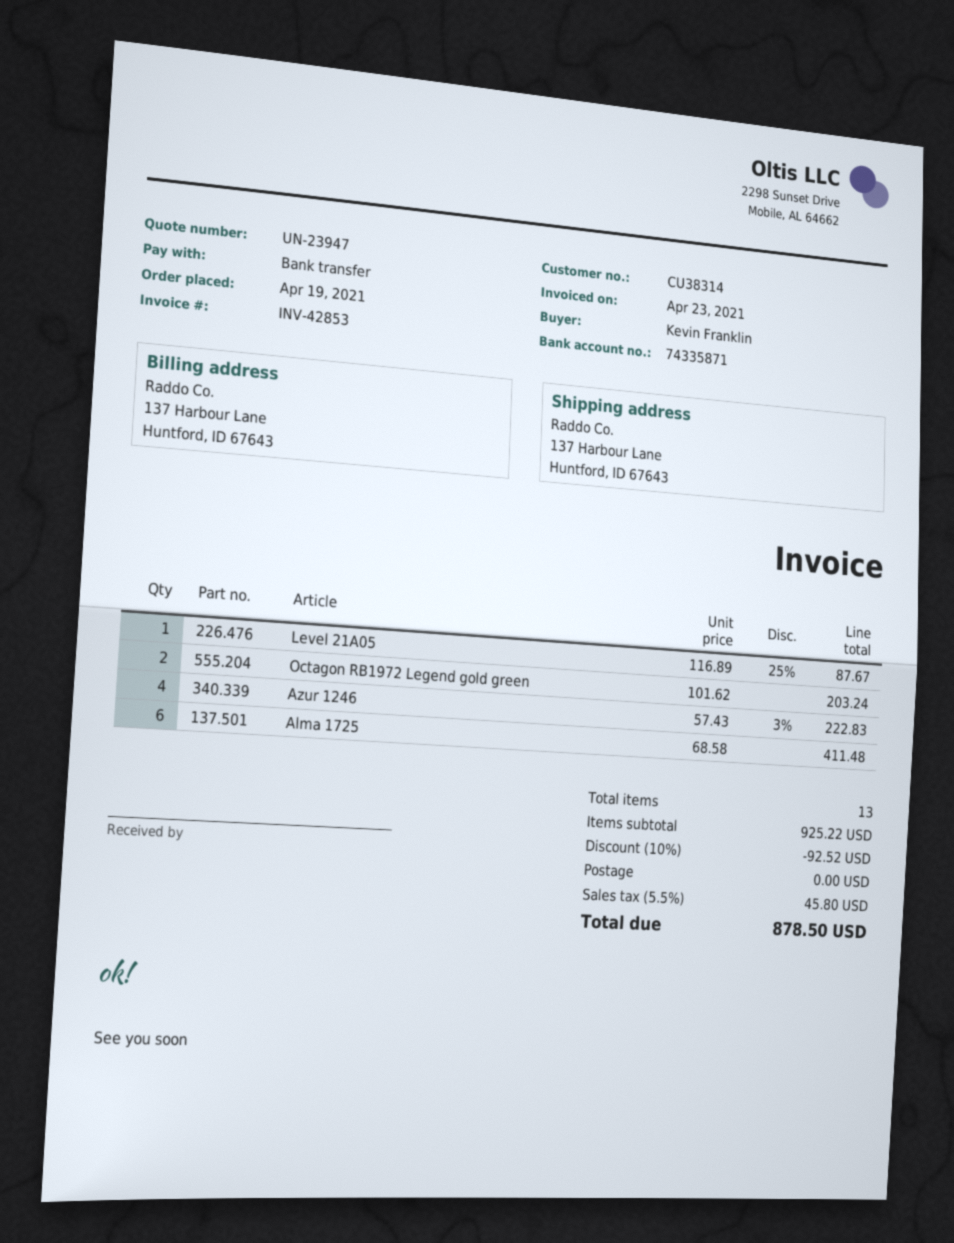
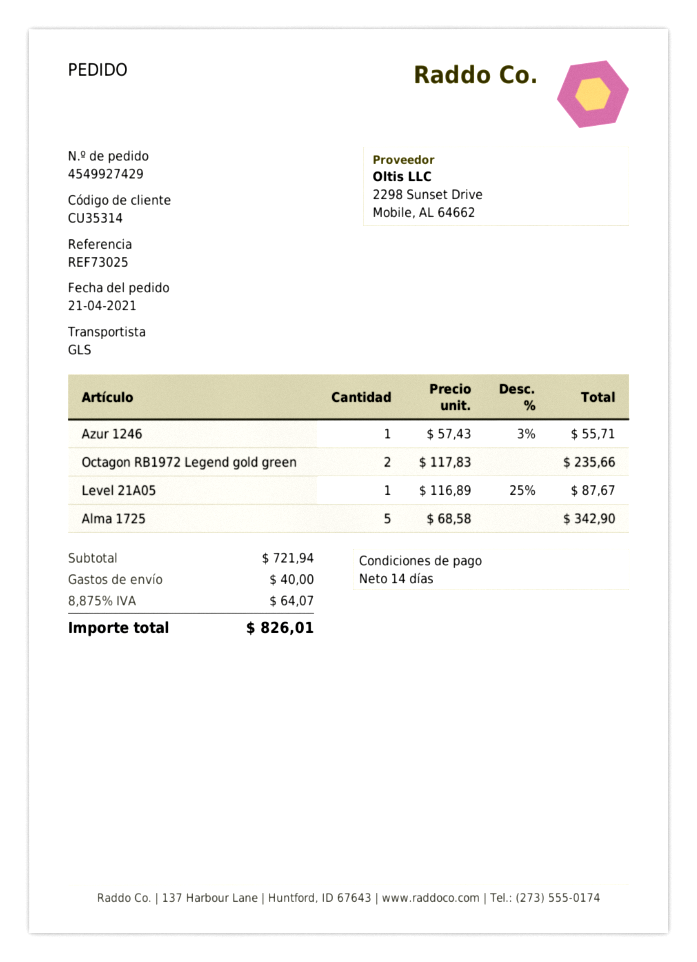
order date: 2021-04-19 -> 2021-04-21
customer number: CU38314 -> CU35314
Octagon RB1972 Legend gold green: 2 x 101.62 = 203.24 -> 2 x 117.83 = 235.66
Azur 1246: 4 x 57.43 - 3% = 222.83 -> 1 x 57.43 - 3% = 55.71
Alma 1725: 6 x 68.58 = 411.48 -> 5 x 68.58 = 342.90
subtotal: 925.22 -> 721.94
discount: 10% = 92.52 -> none
shipping: 0.00 -> 40.00
tax: 5.5% = 45.80 -> 8.875% = 64.07
total: 878.50 -> 826.01

